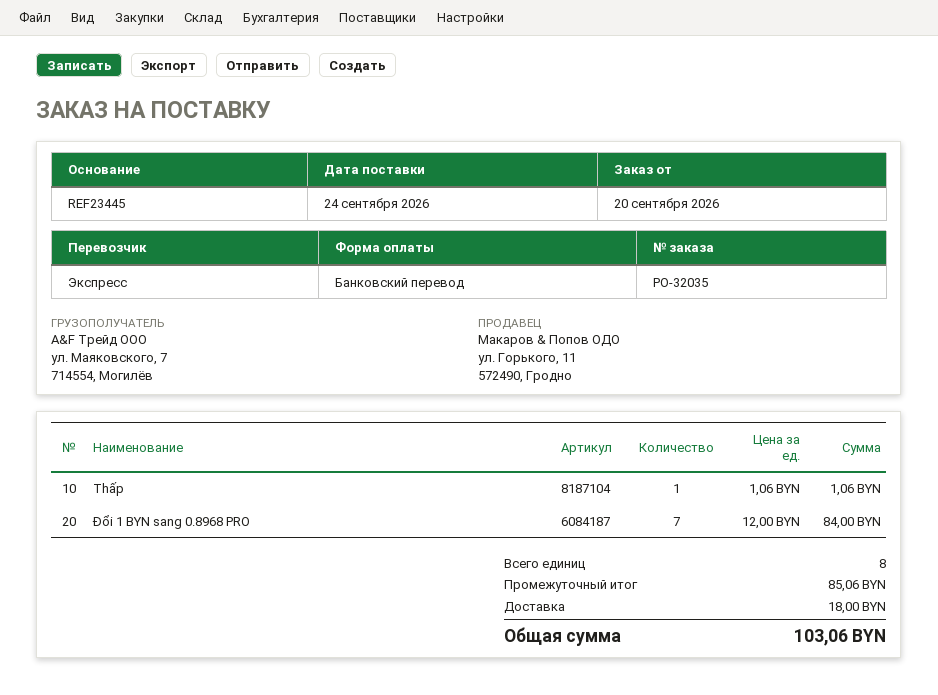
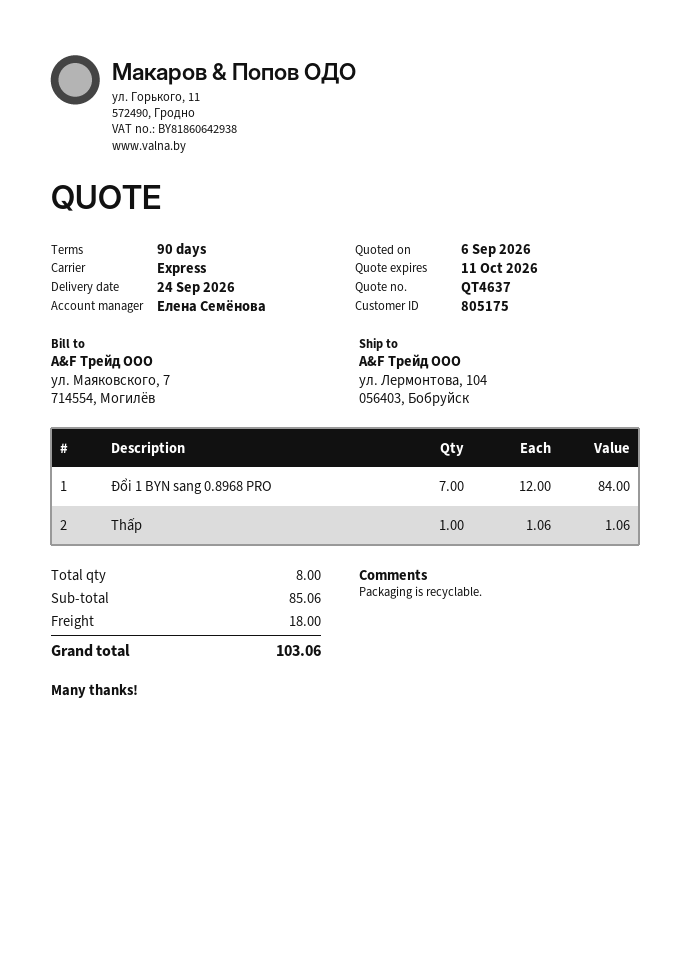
ship to: ул. Маяковского, 7, 714554, Могилёв -> ул. Лермонтова, 104, 056403, Бобруйск

